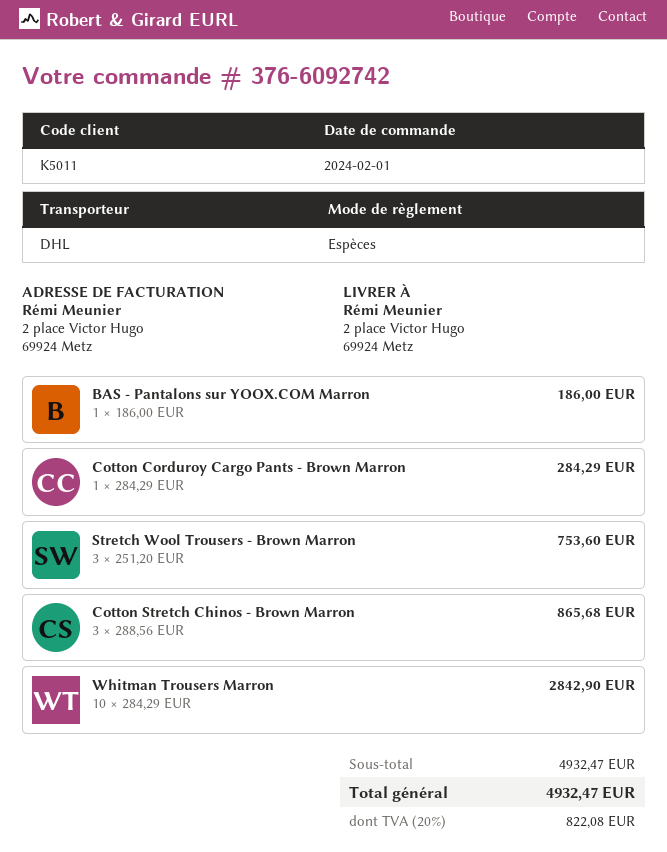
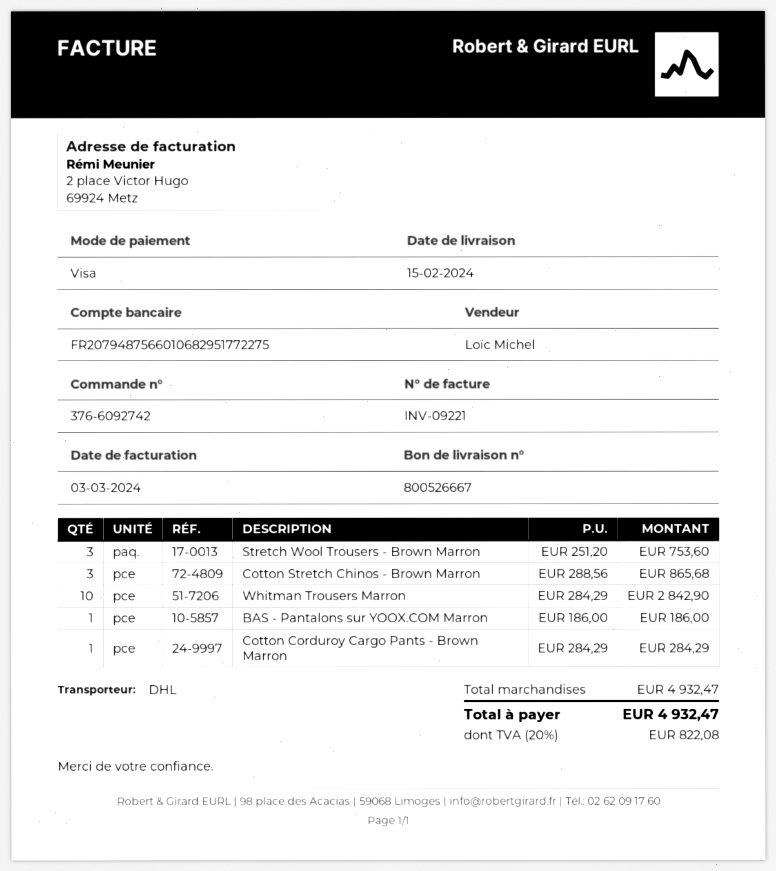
payment method: cash -> Visa

